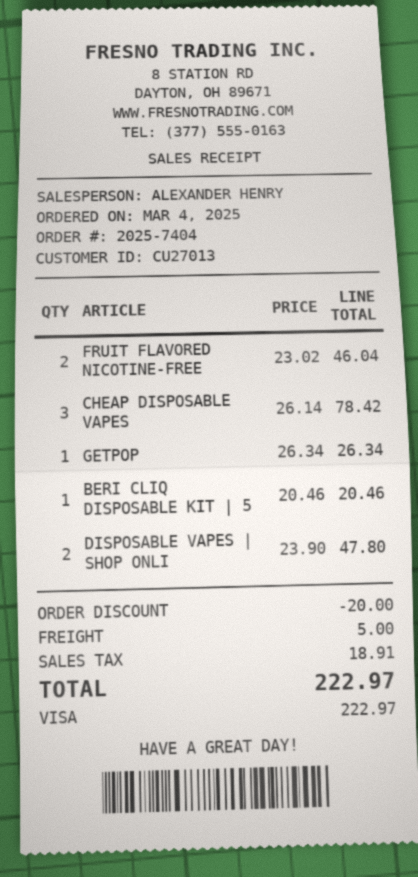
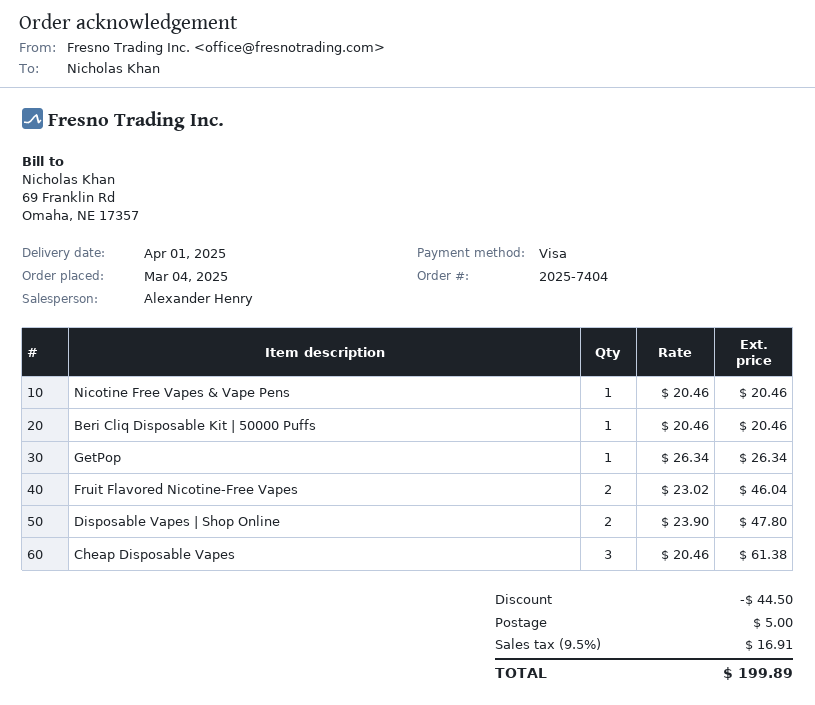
CHEAP DISPOSABLE VAPES: 3 x 26.14 = 78.42 -> 3 x 20.46 = 61.38
Nicotine Free Vapes & Vape Pens: none -> 1 x 20.46 = 20.46
discount: 20.00 -> 44.50
tax: 18.91 -> 16.91
total: 222.97 -> 199.89

